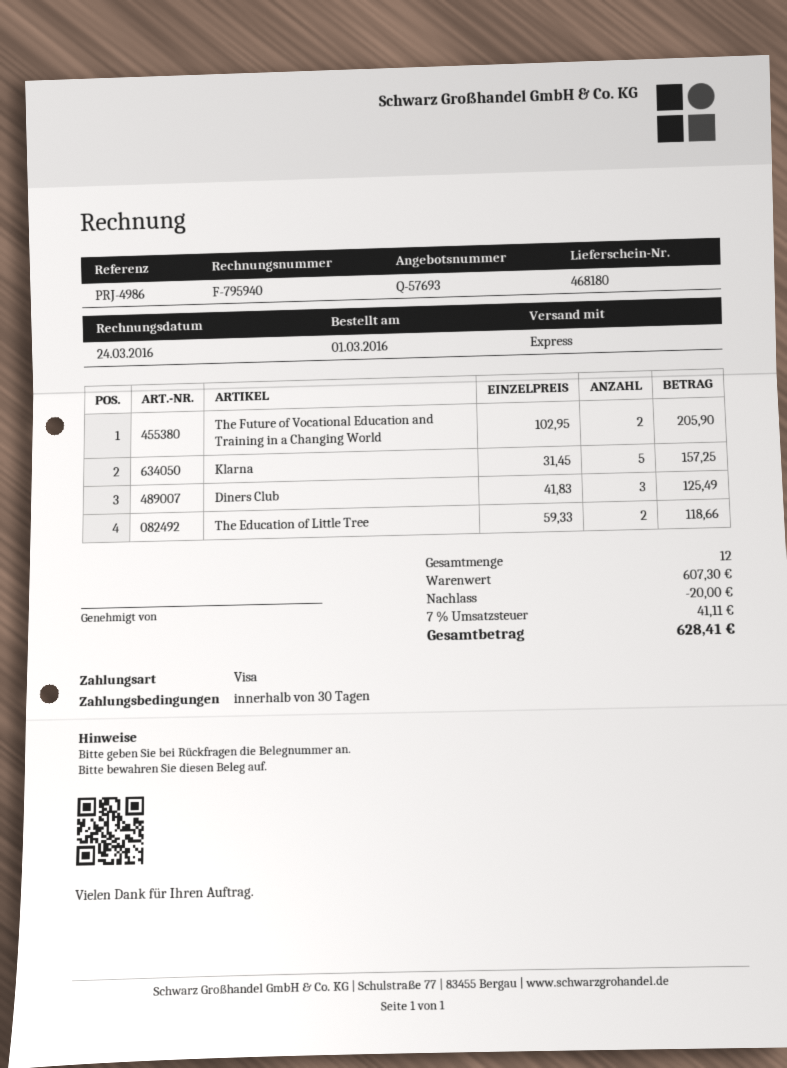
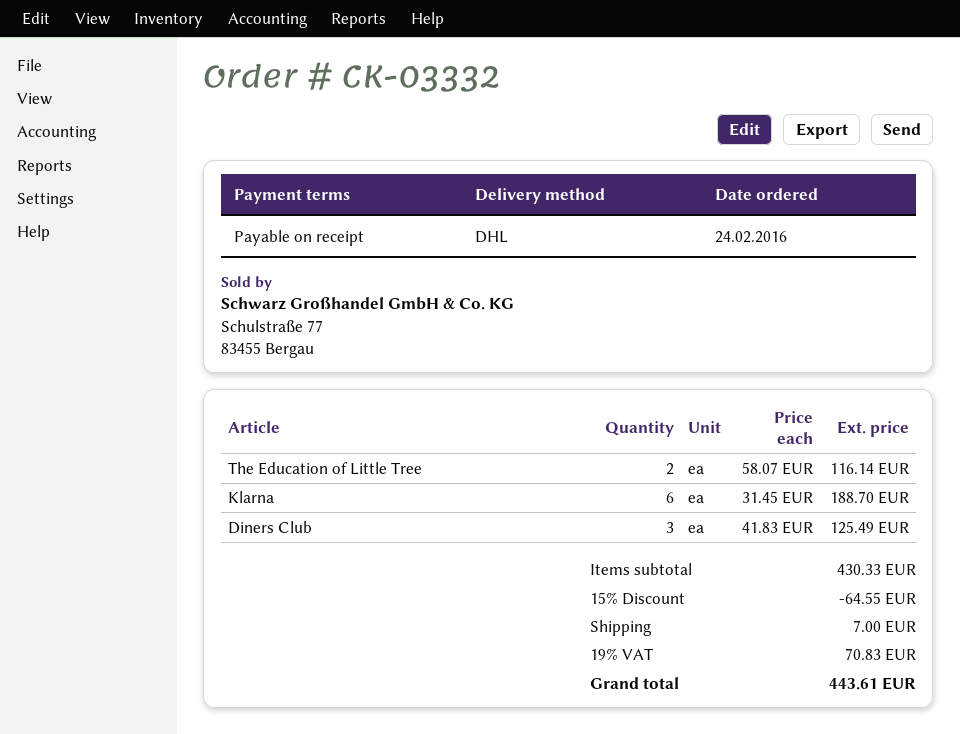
order date: 2016-03-01 -> 2016-02-24
payment terms: 30 days -> on receipt
shipping method: express -> DHL
The Future of Vocational Education and Training in a Changing World: 2 x 102.95 = 205.90 -> none
Klarna: 5 x 31.45 = 157.25 -> 6 x 31.45 = 188.70
The Education of Little Tree: 2 x 59.33 = 118.66 -> 2 x 58.07 = 116.14
subtotal: 607.30 -> 430.33
discount: 20.00 -> 64.55
shipping: none -> 7.00
tax: 7% = 41.11 -> 19% = 70.83
total: 628.41 -> 443.61

